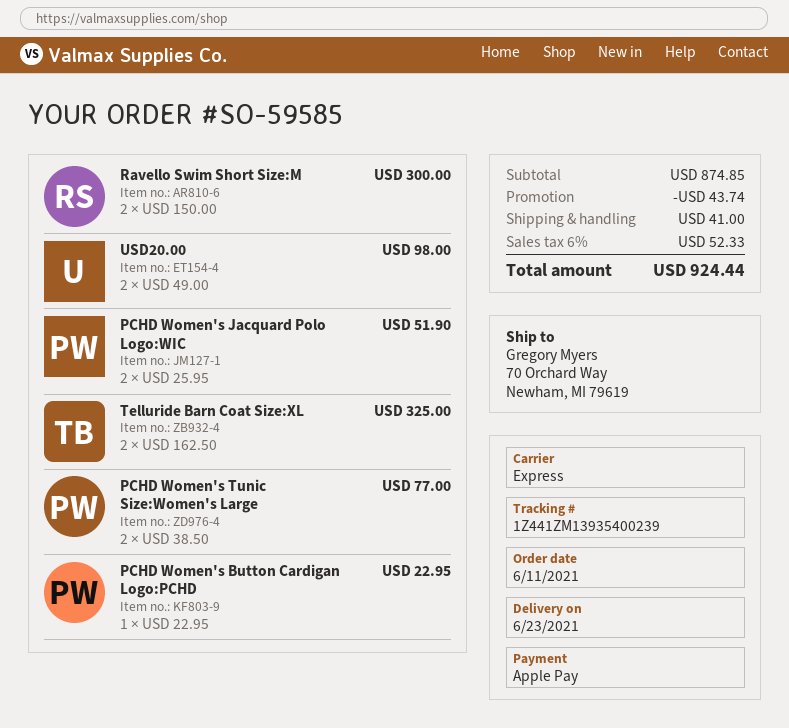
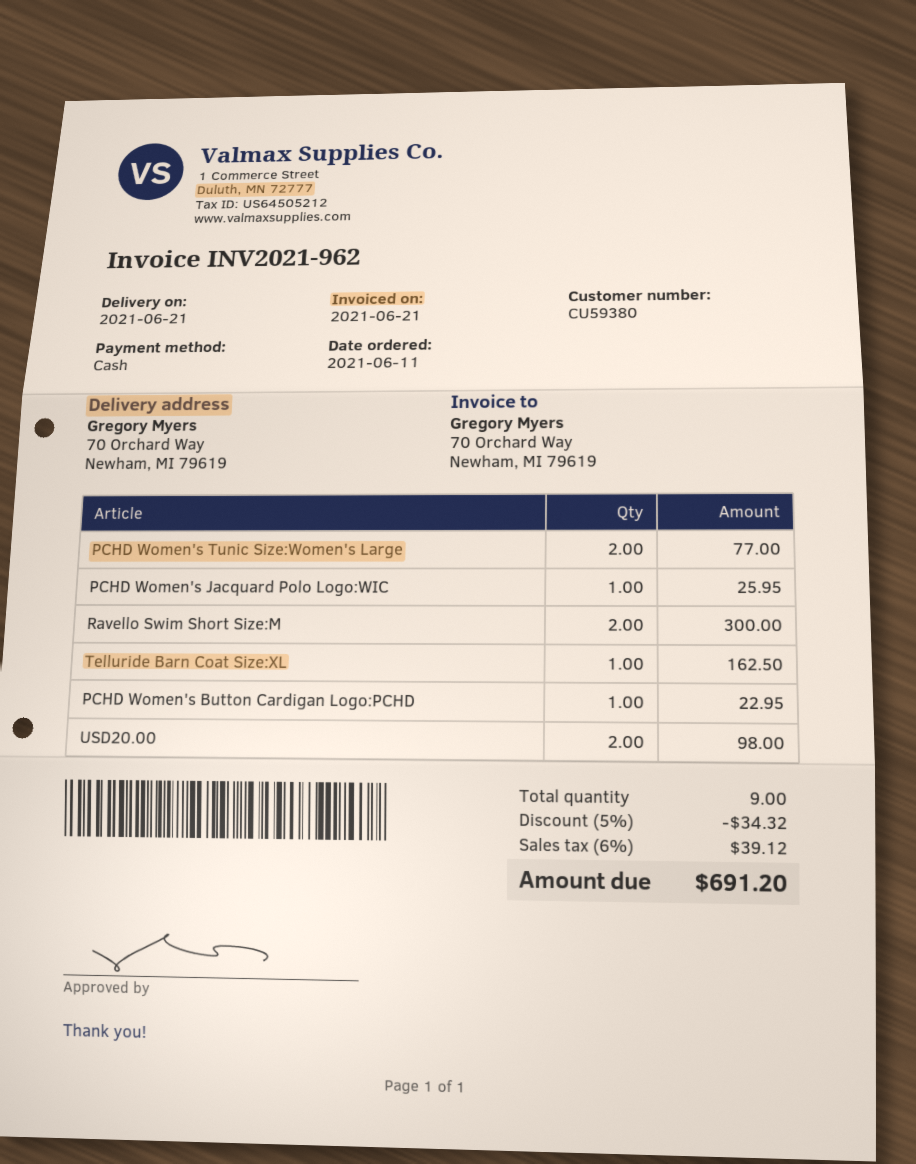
delivery date: 2021-06-23 -> 2021-06-21
payment method: Apple Pay -> cash
PCHD Women's Jacquard Polo Logo:WIC: 2 for 51.90 -> 1 for 25.95
Telluride Barn Coat Size:XL: 2 for 325.00 -> 1 for 162.50
discount: 43.74 -> 34.32
shipping: 41.00 -> none
tax: 6% = 52.33 -> 6% = 39.12
total: 924.44 -> 691.20

